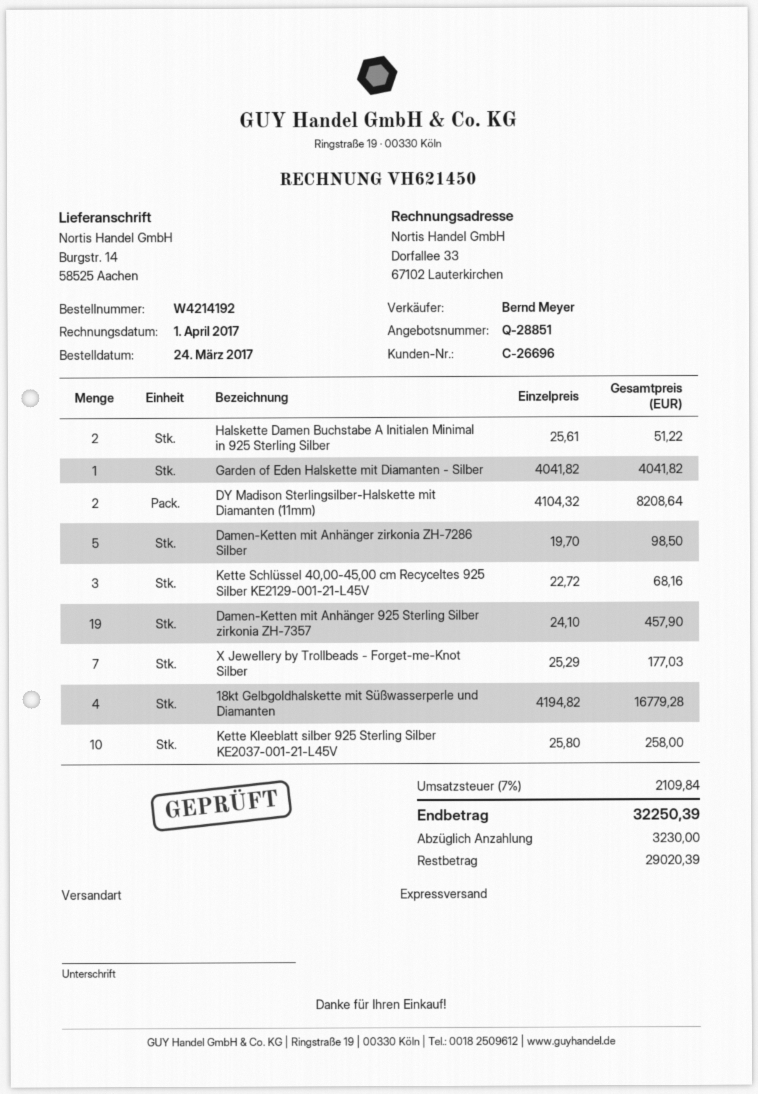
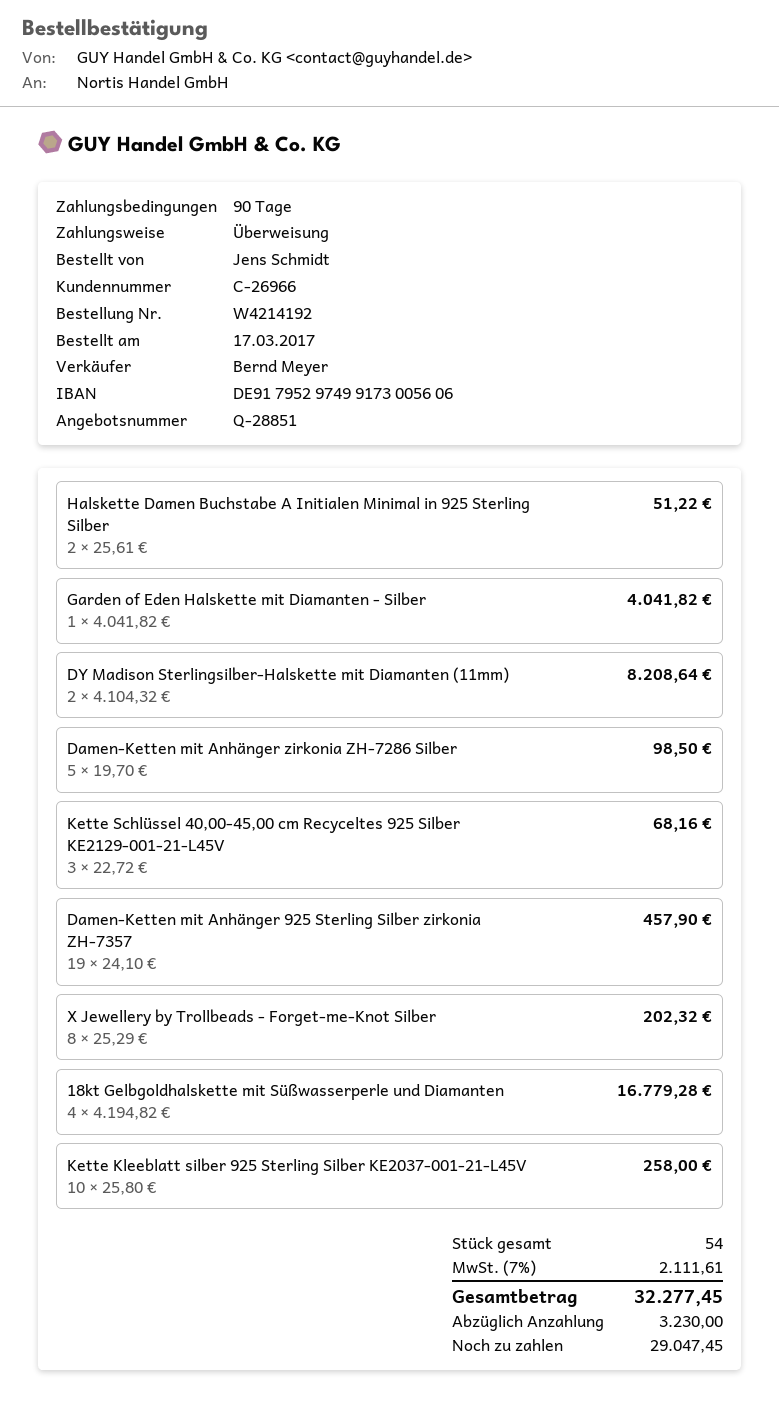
order date: 2017-03-24 -> 2017-03-17
customer number: C-26696 -> C-26966
X Jewellery by Trollbeads - Forget-me-Knot Silber: 7 x 25.29 = 177.03 -> 8 x 25.29 = 202.32
tax: 7% = 2109.84 -> 7% = 2111.61
total: 32250.39 -> 32277.45
balance: 29020.39 -> 29047.45

